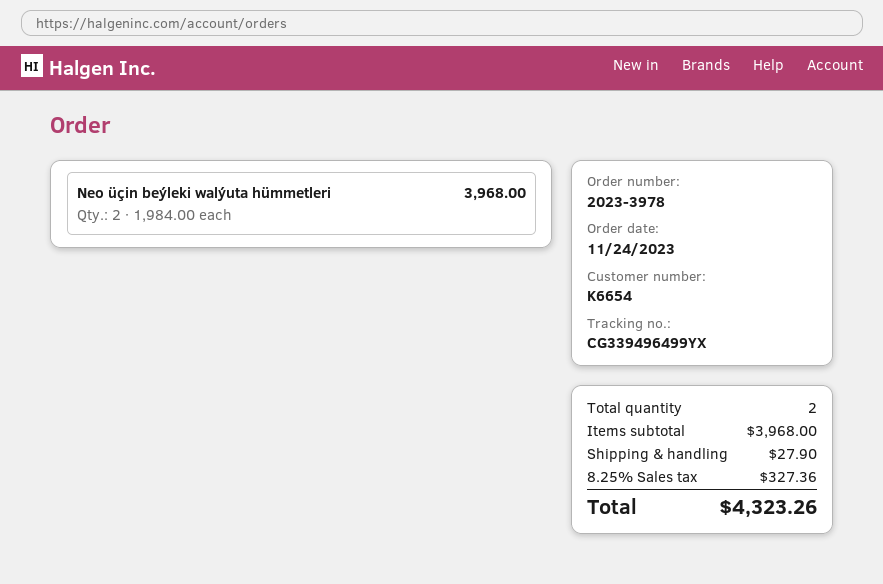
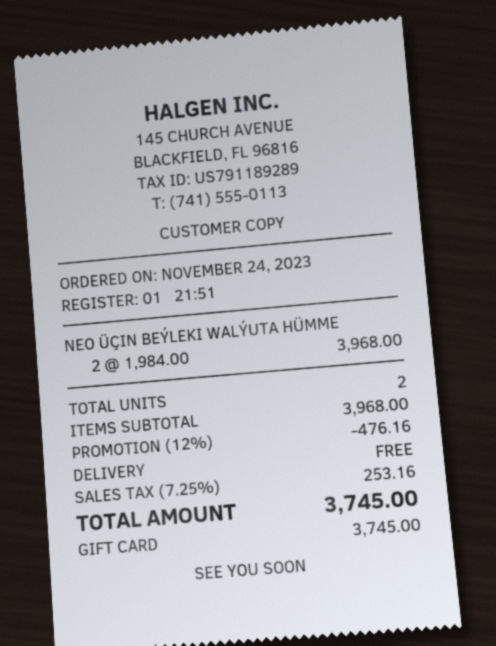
discount: none -> 12% = 476.16
shipping: 27.90 -> 0.00
tax: 8.25% = 327.36 -> 7.25% = 253.16
total: 4323.26 -> 3745.00

